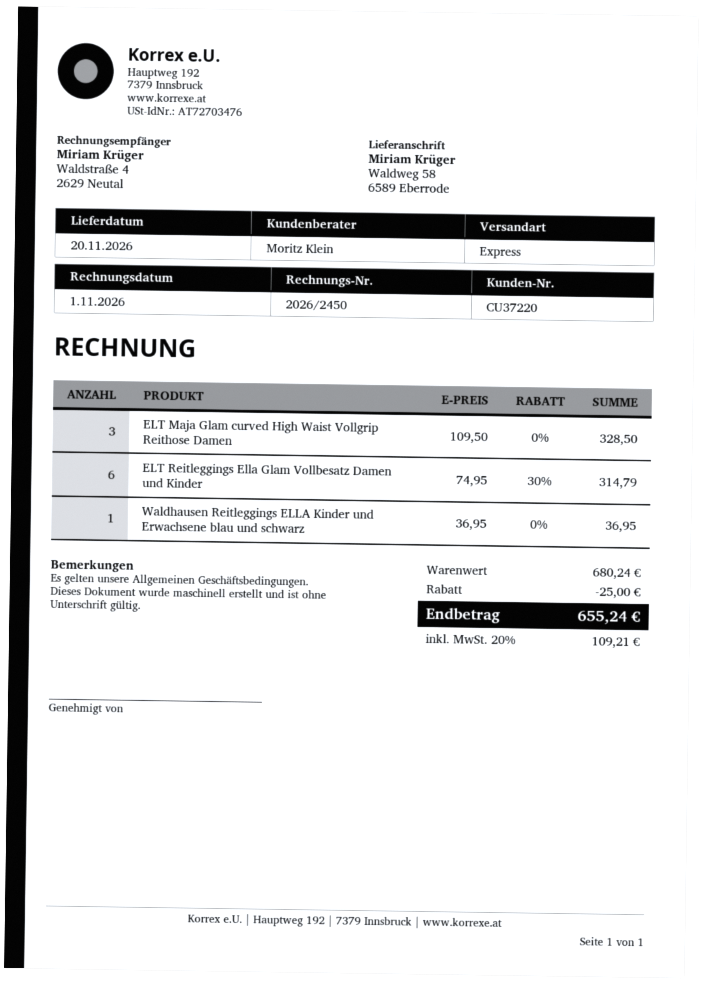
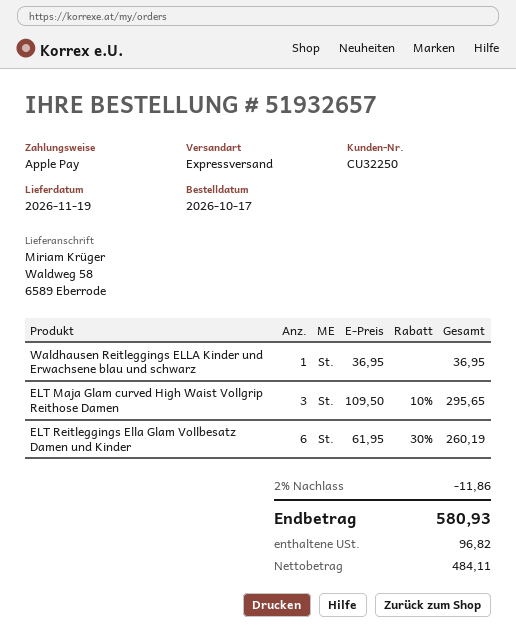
delivery date: 2026-11-20 -> 2026-11-19
customer number: CU37220 -> CU32250
ELT Maja Glam curved High Waist Vollgrip Reithose Damen: 3 x 109.50 = 328.50 -> 3 x 109.50 - 10% = 295.65
ELT Reitleggings Ella Glam Vollbesatz Damen und Kinder: 6 x 74.95 - 30% = 314.79 -> 6 x 61.95 - 30% = 260.19
discount: 25.00 -> 11.86
tax: 109.21 -> 96.82
total: 655.24 -> 580.93

